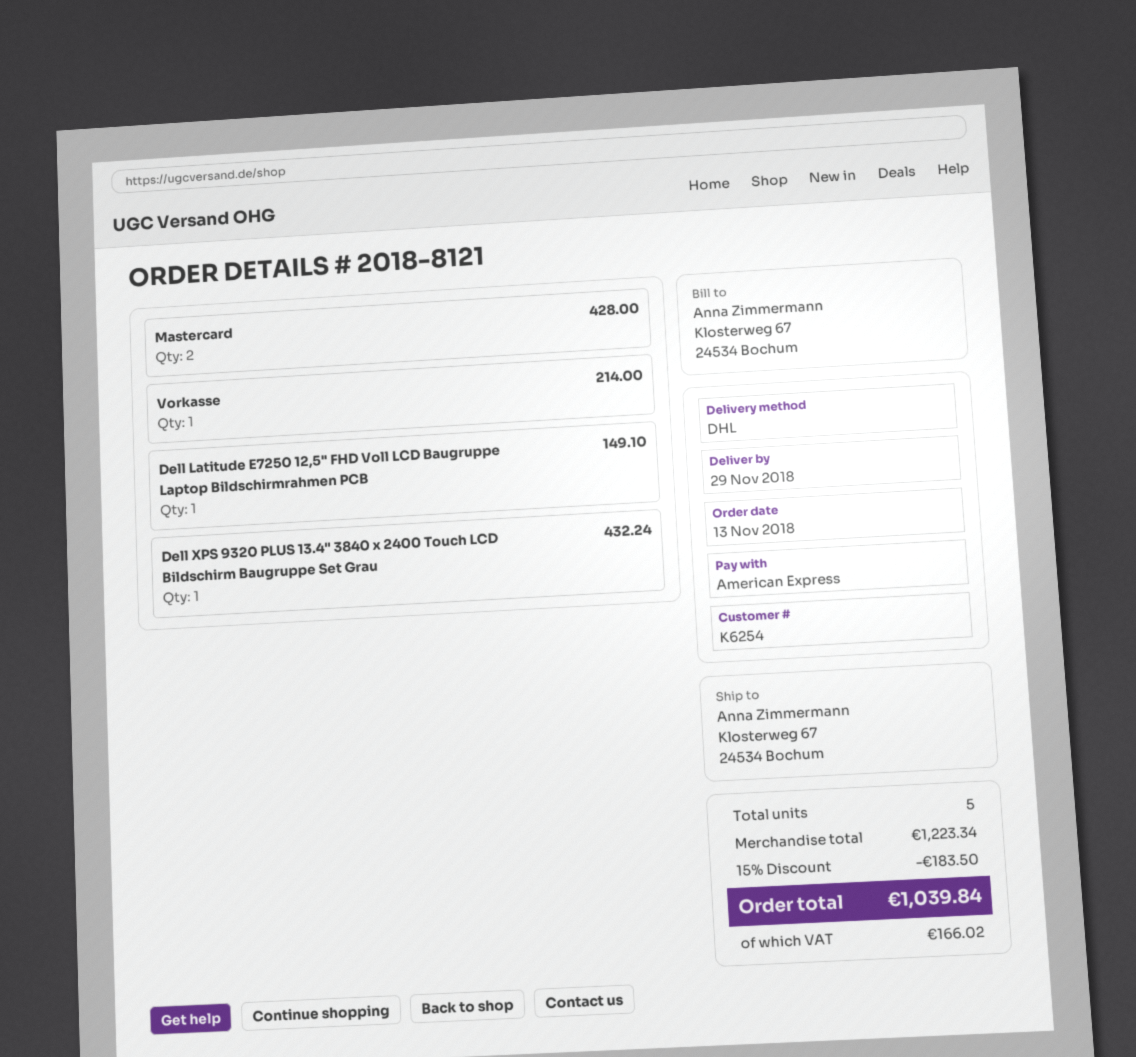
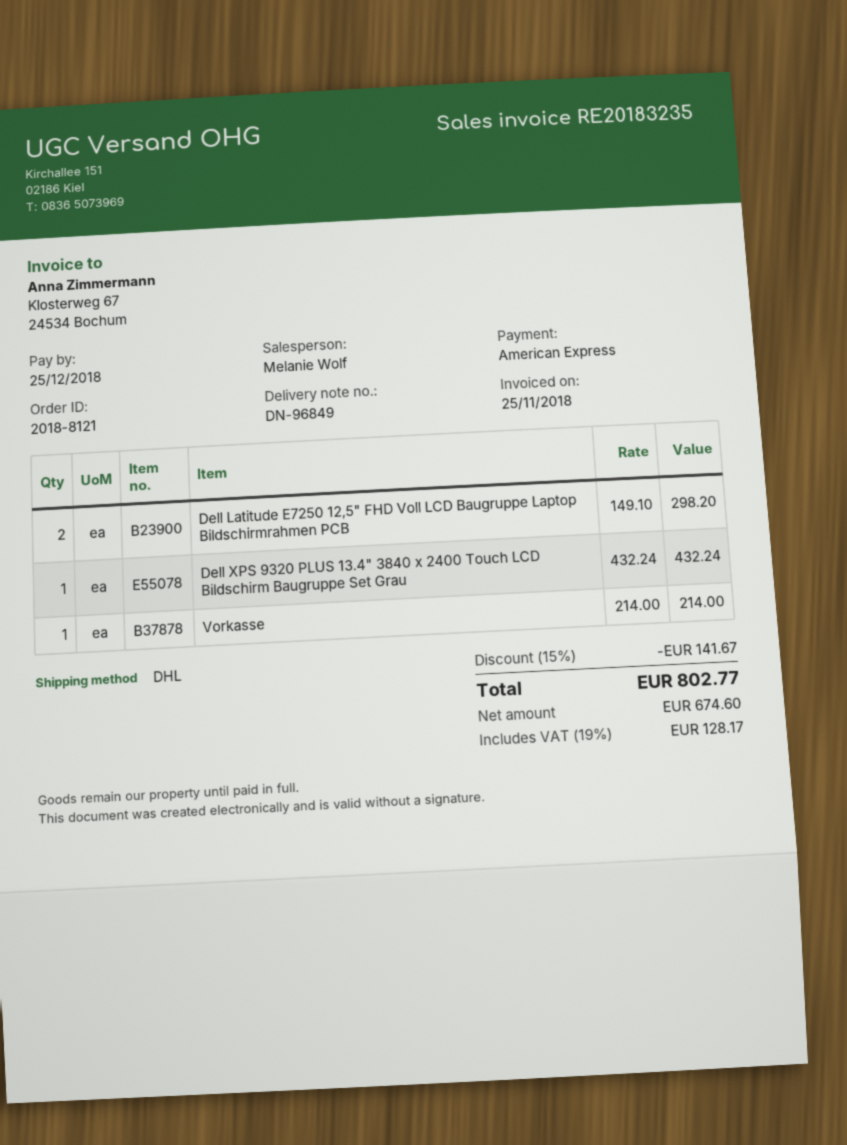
Mastercard: 2 for 428.00 -> none
Dell Latitude E7250 12,5" FHD Voll LCD Baugruppe Laptop Bildschirmrahmen PCB: 1 for 149.10 -> 2 for 298.20
discount: 15% = 183.50 -> 15% = 141.67
tax: 166.02 -> 128.17
total: 1039.84 -> 802.77

